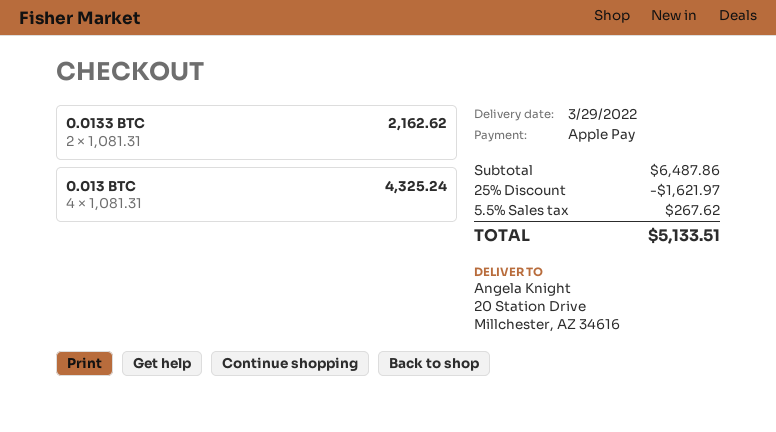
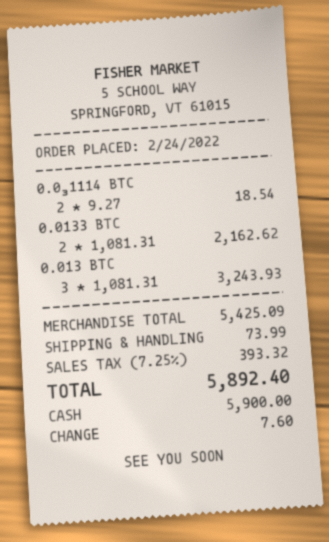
payment method: Apple Pay -> cash
0.013 BTC: 4 x 1081.31 = 4325.24 -> 3 x 1081.31 = 3243.93
0.0₃1114 BTC: none -> 2 x 9.27 = 18.54
subtotal: 6487.86 -> 5425.09
discount: 25% = 1621.97 -> none
shipping: none -> 73.99
tax: 5.5% = 267.62 -> 7.25% = 393.32
total: 5133.51 -> 5892.40

